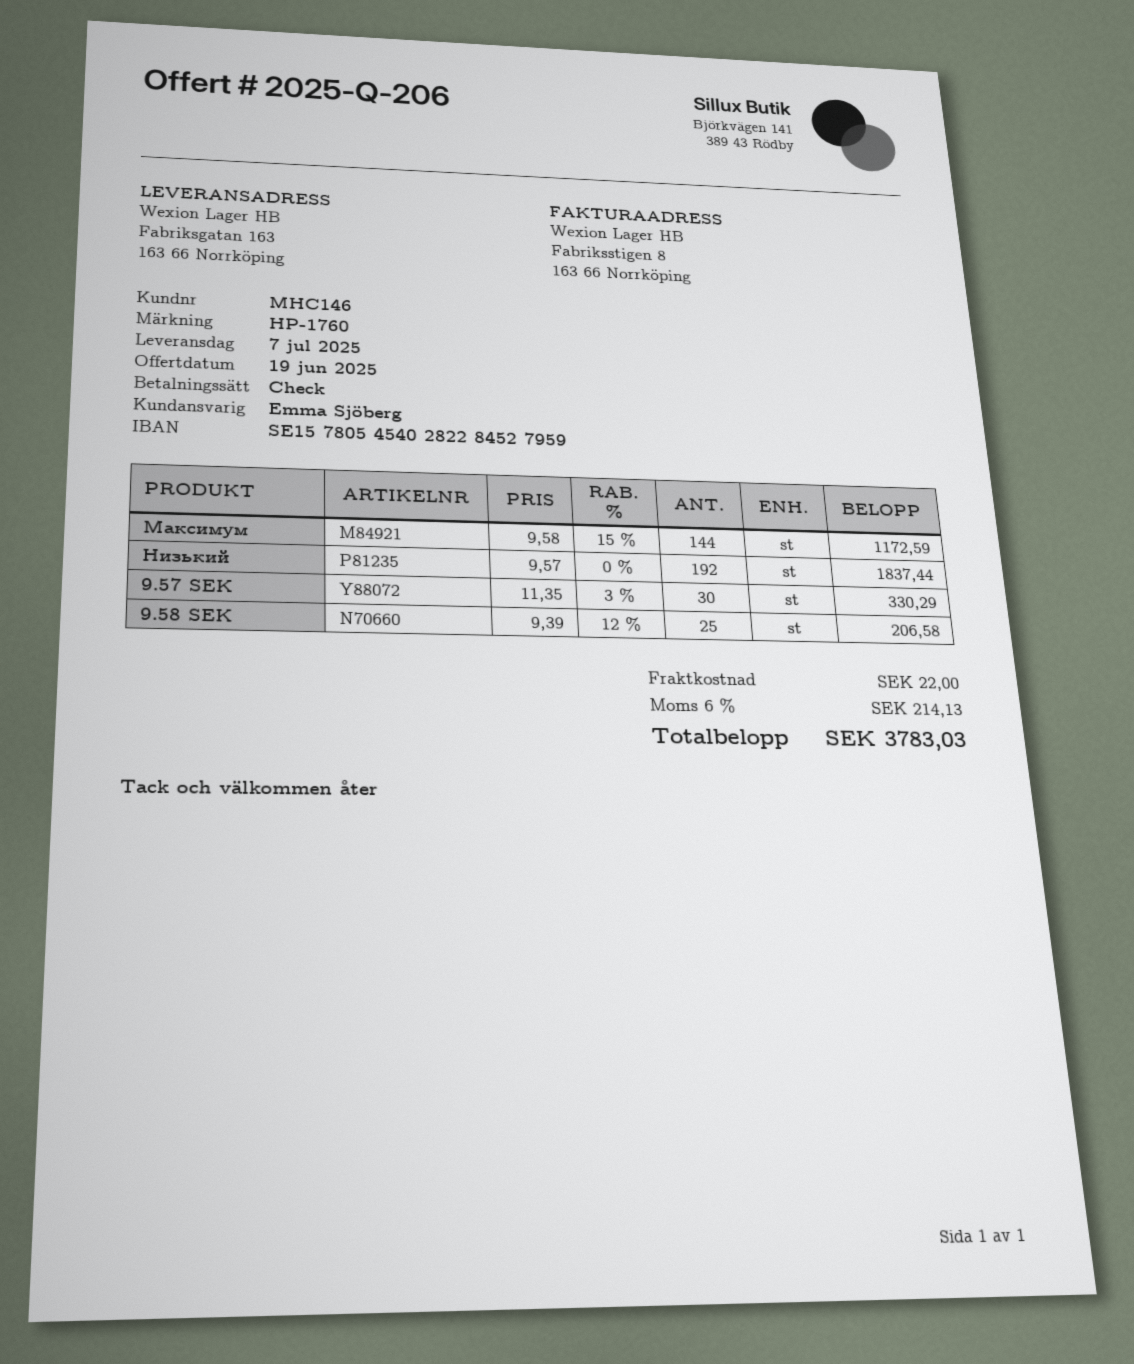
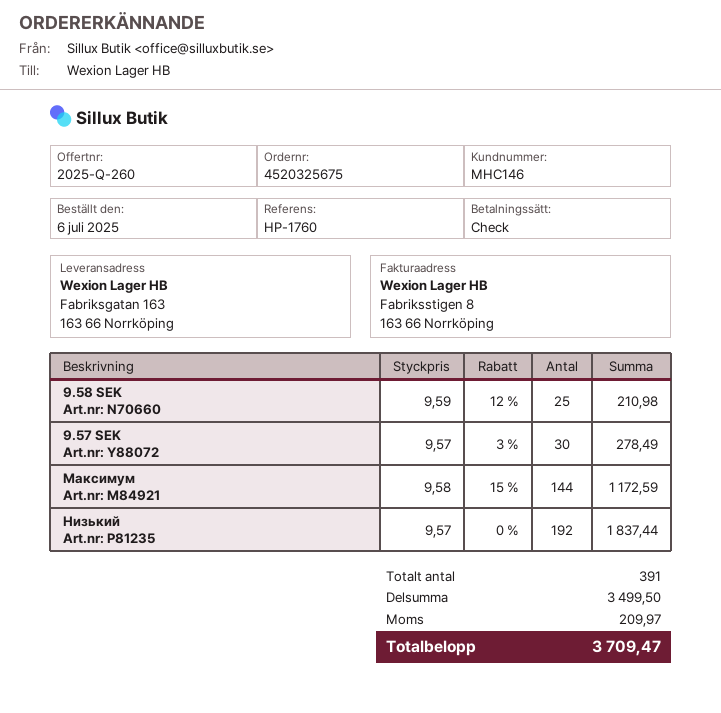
quote number: 2025-Q-206 -> 2025-Q-260
9.57 SEK: 30 x 11.35 - 3% = 330.29 -> 30 x 9.57 - 3% = 278.49
9.58 SEK: 25 x 9.39 - 12% = 206.58 -> 25 x 9.59 - 12% = 210.98
shipping: 22.00 -> none
tax: 214.13 -> 209.97
total: 3783.03 -> 3709.47

